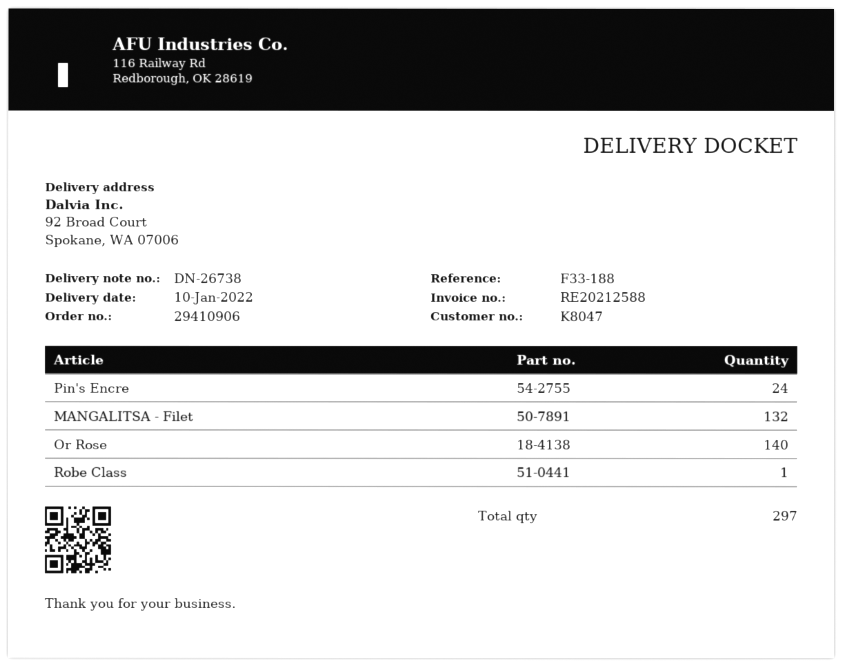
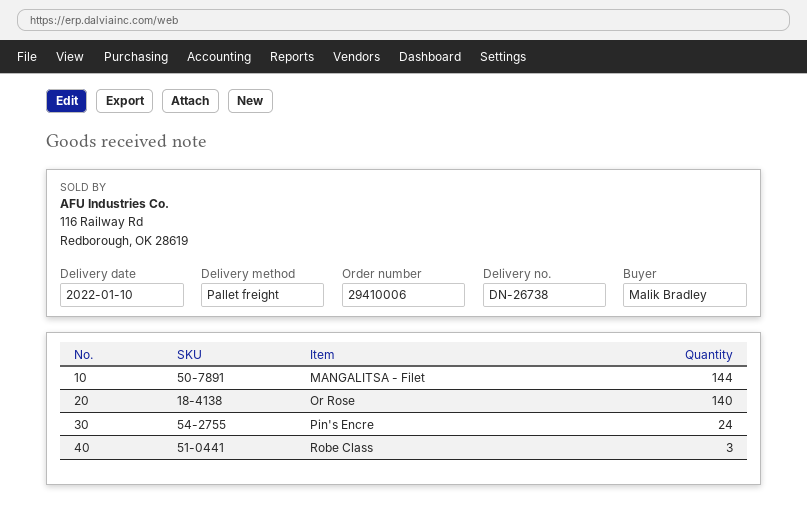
order number: 29410906 -> 29410006
MANGALITSA - Filet: 132 -> 144
Robe Class: 1 -> 3

